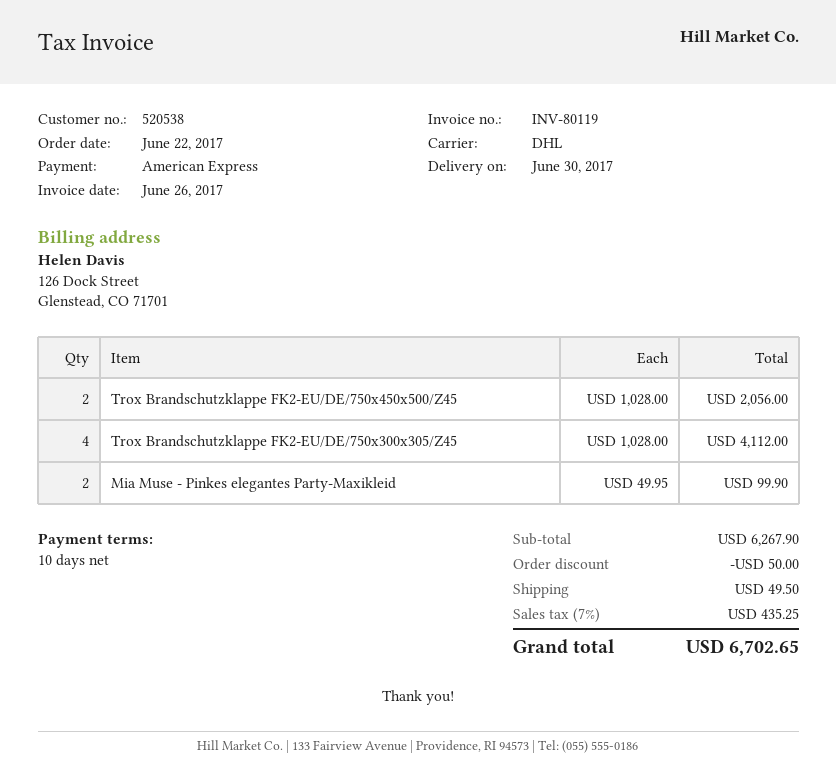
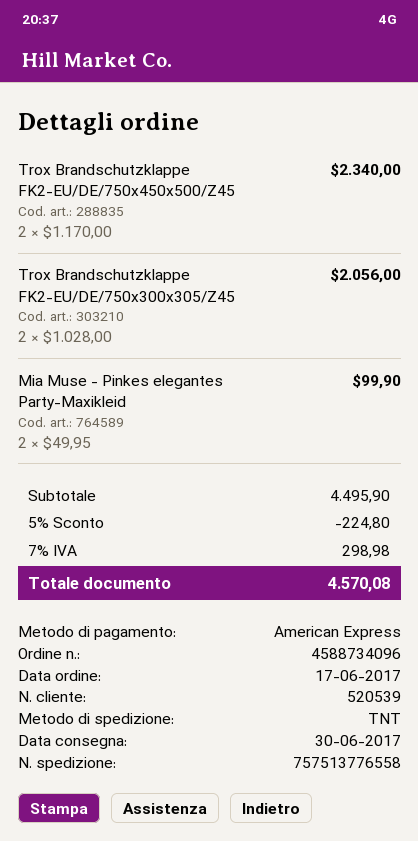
order date: 2017-06-22 -> 2017-06-17
customer number: 520538 -> 520539
shipping method: DHL -> TNT
Trox Brandschutzklappe FK2-EU/DE/750x450x500/Z45: 2 x 1028.00 = 2056.00 -> 2 x 1170.00 = 2340.00
Trox Brandschutzklappe FK2-EU/DE/750x300x305/Z45: 4 x 1028.00 = 4112.00 -> 2 x 1028.00 = 2056.00
subtotal: 6267.90 -> 4495.90
discount: 50.00 -> 224.80
shipping: 49.50 -> none
tax: 7% = 435.25 -> 7% = 298.98
total: 6702.65 -> 4570.08

